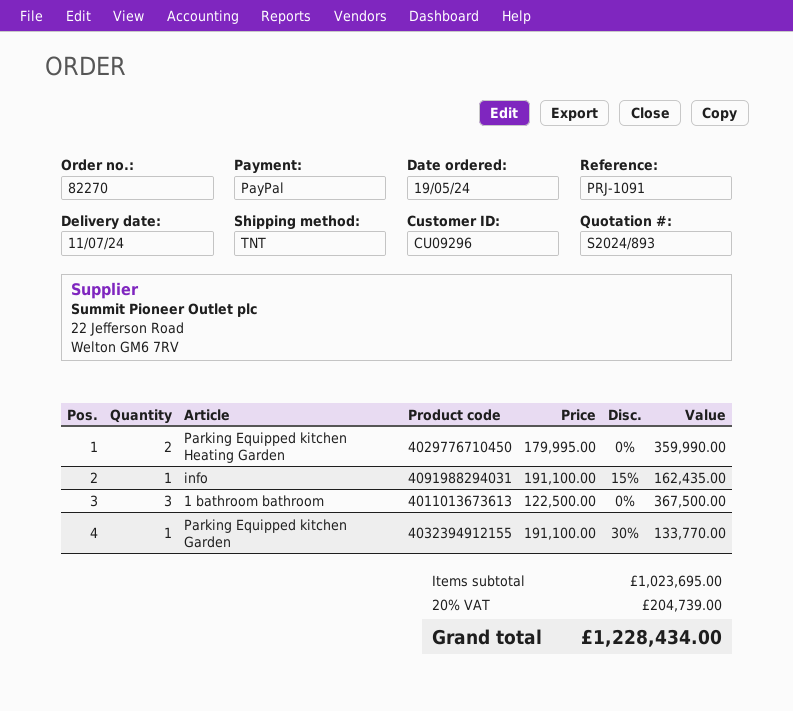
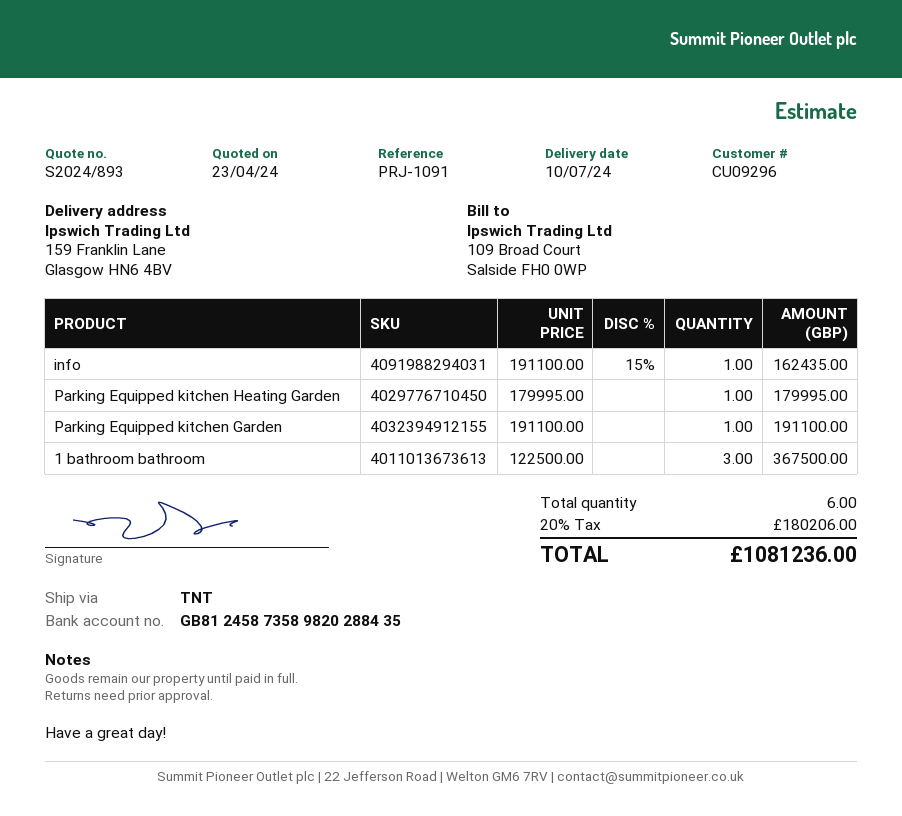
delivery date: 2024-07-11 -> 2024-07-10
Parking Equipped kitchen Heating Garden: 2 x 179995.00 = 359990.00 -> 1 x 179995.00 = 179995.00
Parking Equipped kitchen Garden: 1 x 191100.00 - 30% = 133770.00 -> 1 x 191100.00 = 191100.00
tax: 20% = 204739.00 -> 20% = 180206.00
total: 1228434.00 -> 1081236.00

